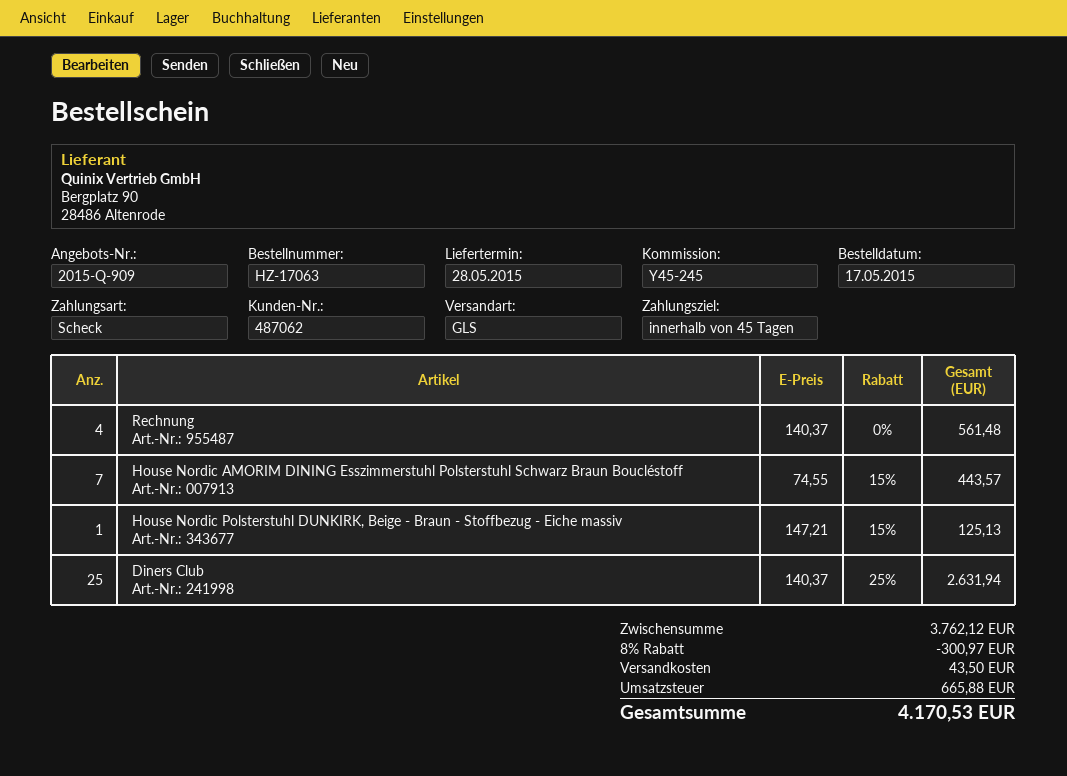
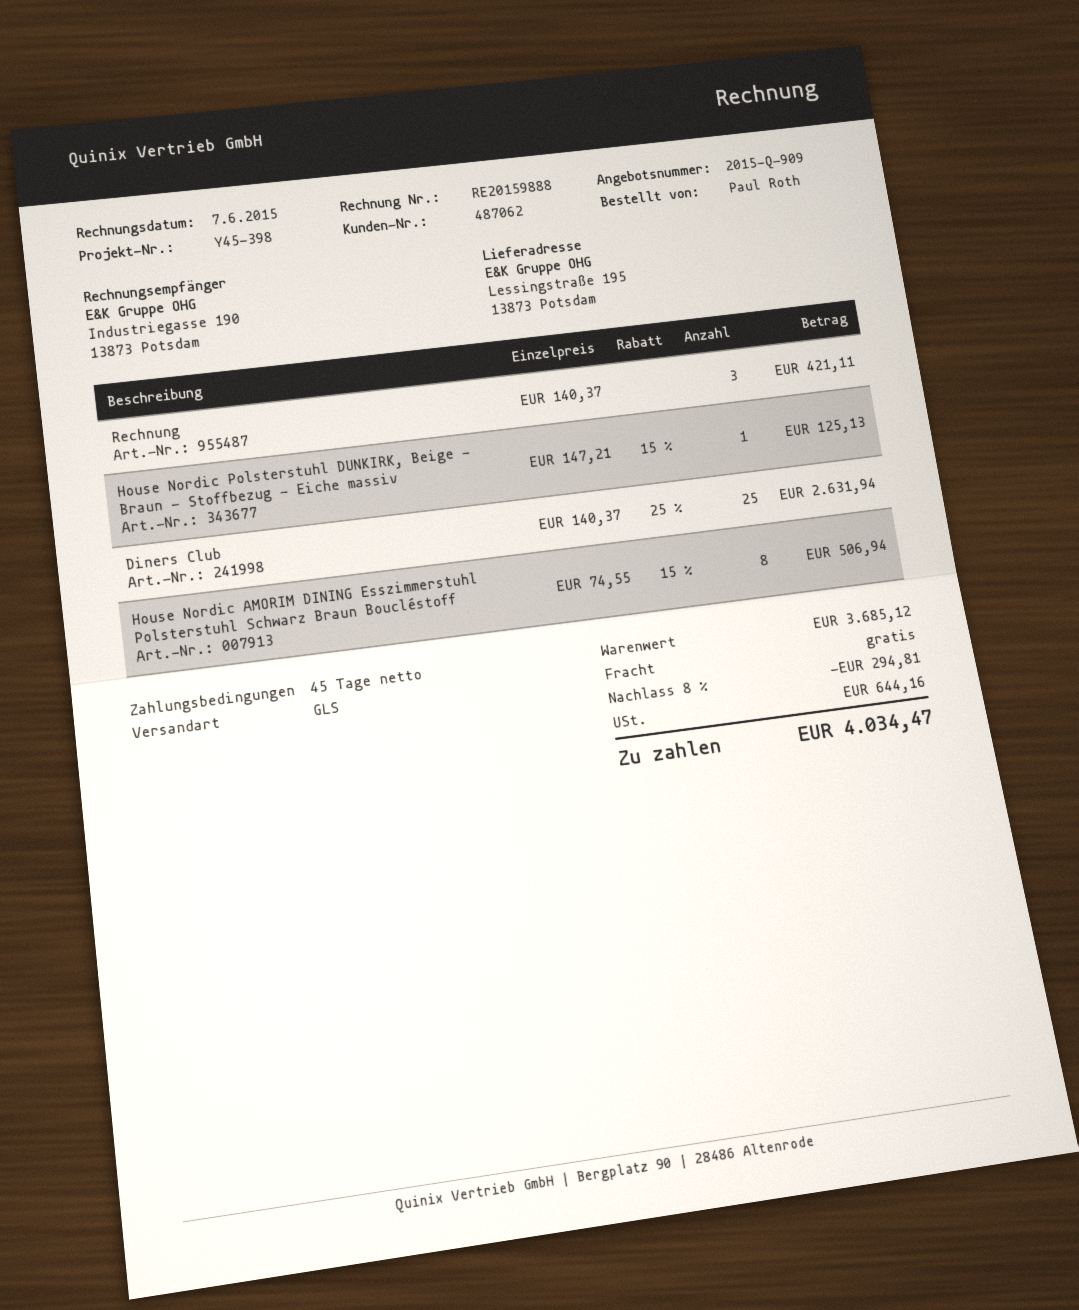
reference: Y45-245 -> Y45-398
Rechnung: 4 x 140.37 = 561.48 -> 3 x 140.37 = 421.11
House Nordic AMORIM DINING Esszimmerstuhl Polsterstuhl Schwarz Braun Boucléstoff: 7 x 74.55 - 15% = 443.57 -> 8 x 74.55 - 15% = 506.94
subtotal: 3762.12 -> 3685.12
discount: 8% = 300.97 -> 8% = 294.81
shipping: 43.50 -> 0.00
tax: 665.88 -> 644.16
total: 4170.53 -> 4034.47

